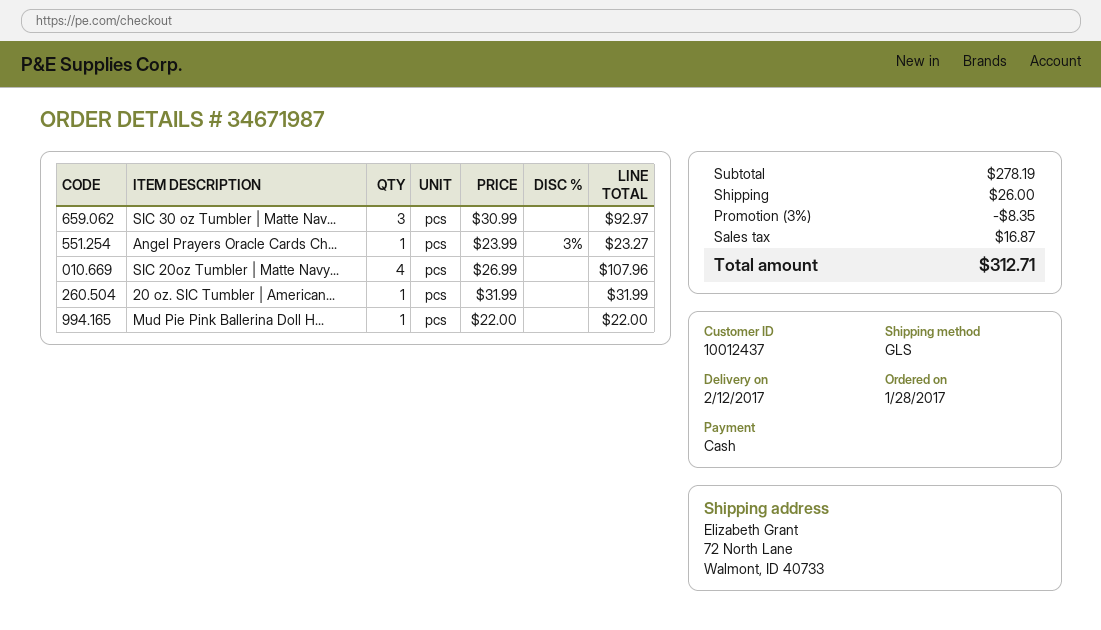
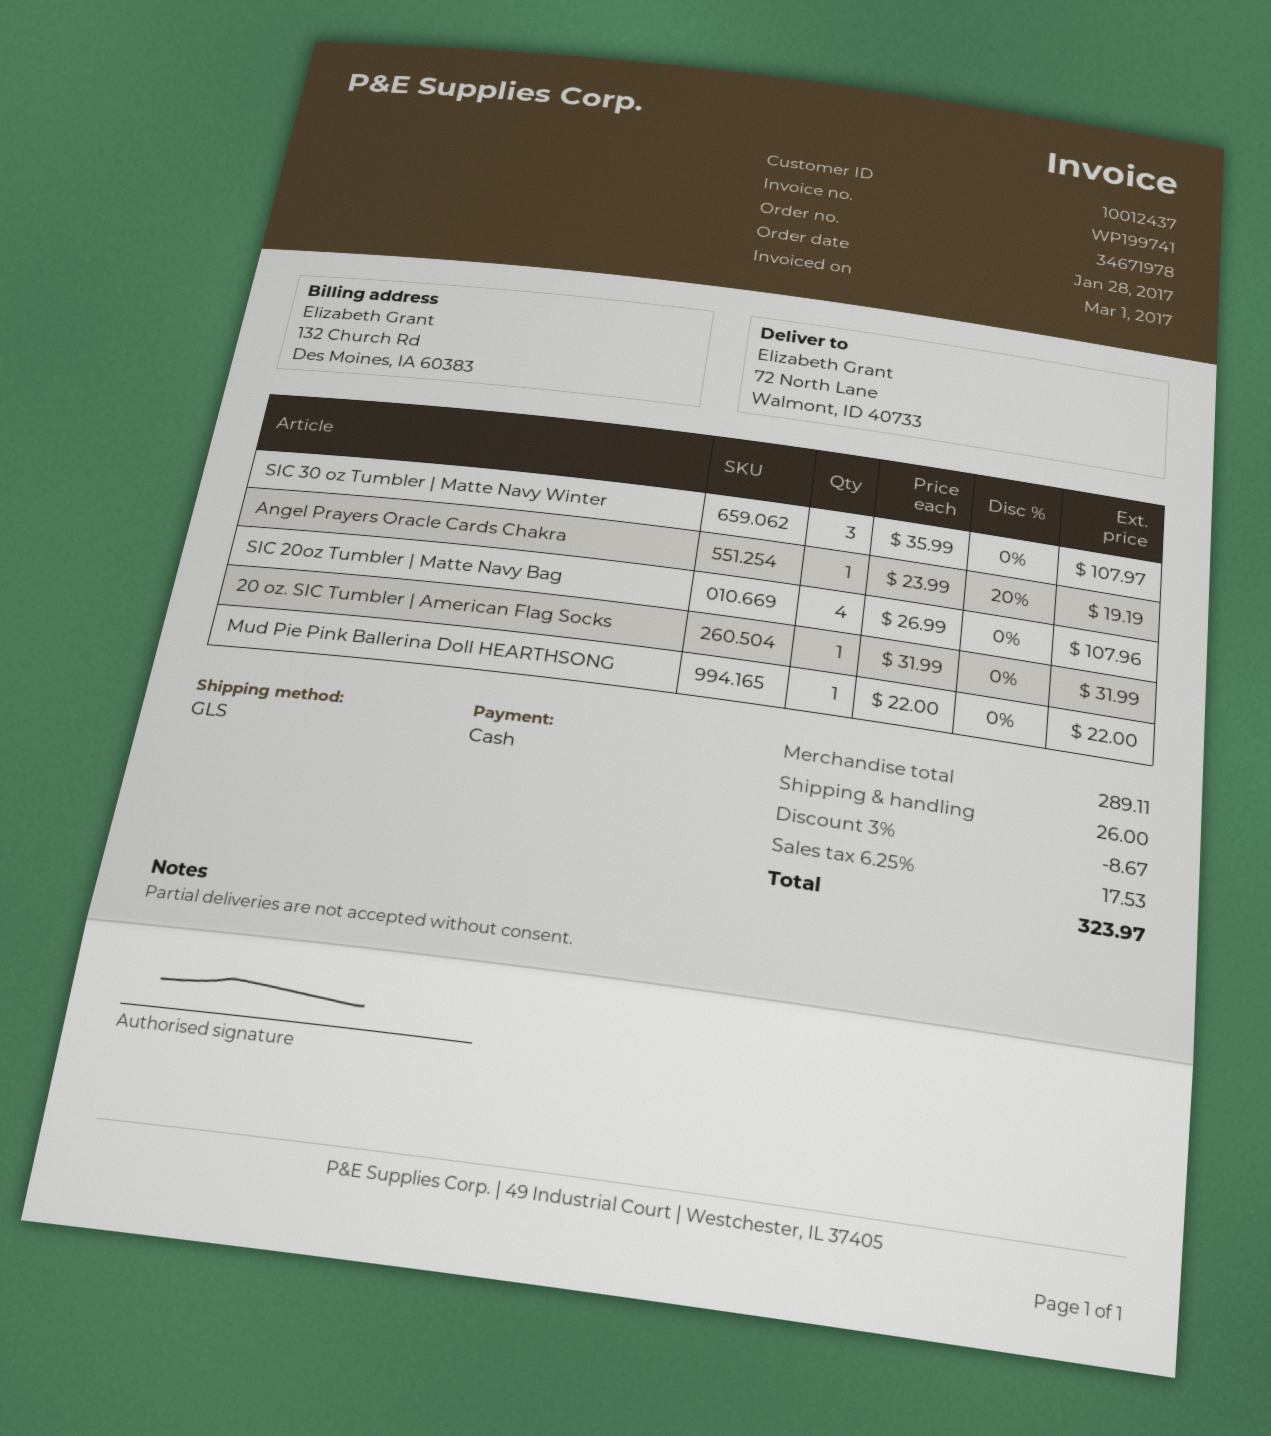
order number: 34671987 -> 34671978
SIC 30 oz Tumbler | Matte Nav...: 3 x 30.99 = 92.97 -> 3 x 35.99 = 107.97
Angel Prayers Oracle Cards Ch...: 1 x 23.99 - 3% = 23.27 -> 1 x 23.99 - 20% = 19.19
subtotal: 278.19 -> 289.11
discount: 3% = 8.35 -> 3% = 8.67
tax: 16.87 -> 17.53
total: 312.71 -> 323.97

